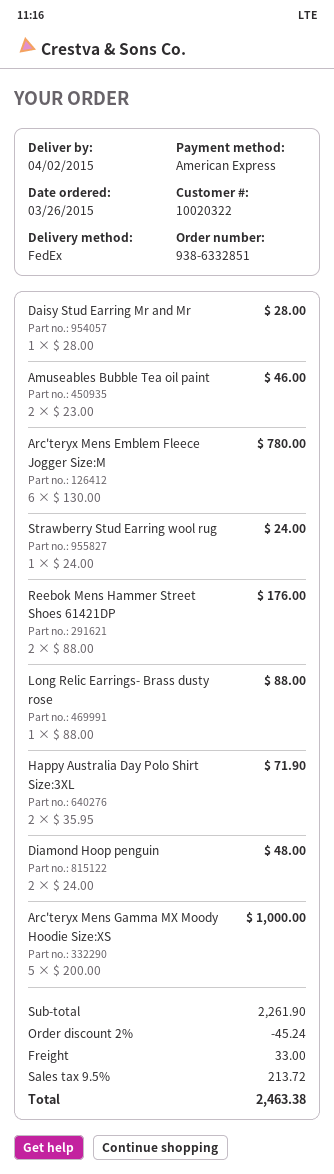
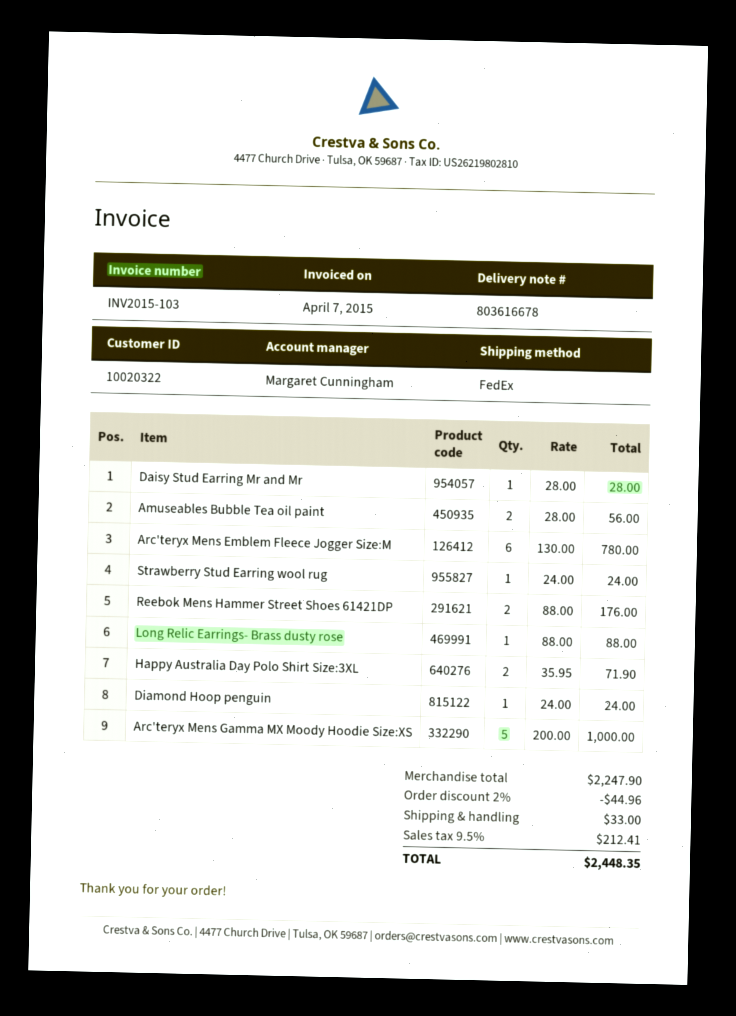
Amuseables Bubble Tea oil paint: 2 x 23.00 = 46.00 -> 2 x 28.00 = 56.00
Diamond Hoop penguin: 2 x 24.00 = 48.00 -> 1 x 24.00 = 24.00
subtotal: 2261.90 -> 2247.90
discount: 2% = 45.24 -> 2% = 44.96
tax: 9.5% = 213.72 -> 9.5% = 212.41
total: 2463.38 -> 2448.35

